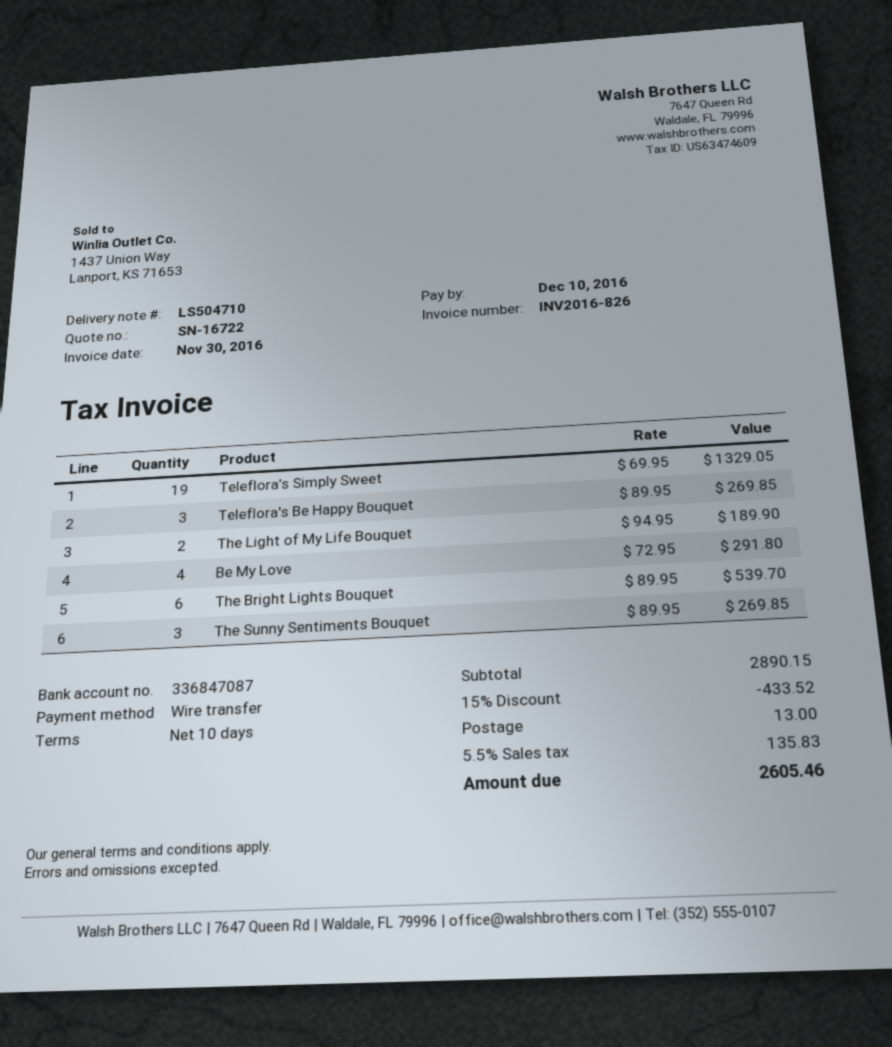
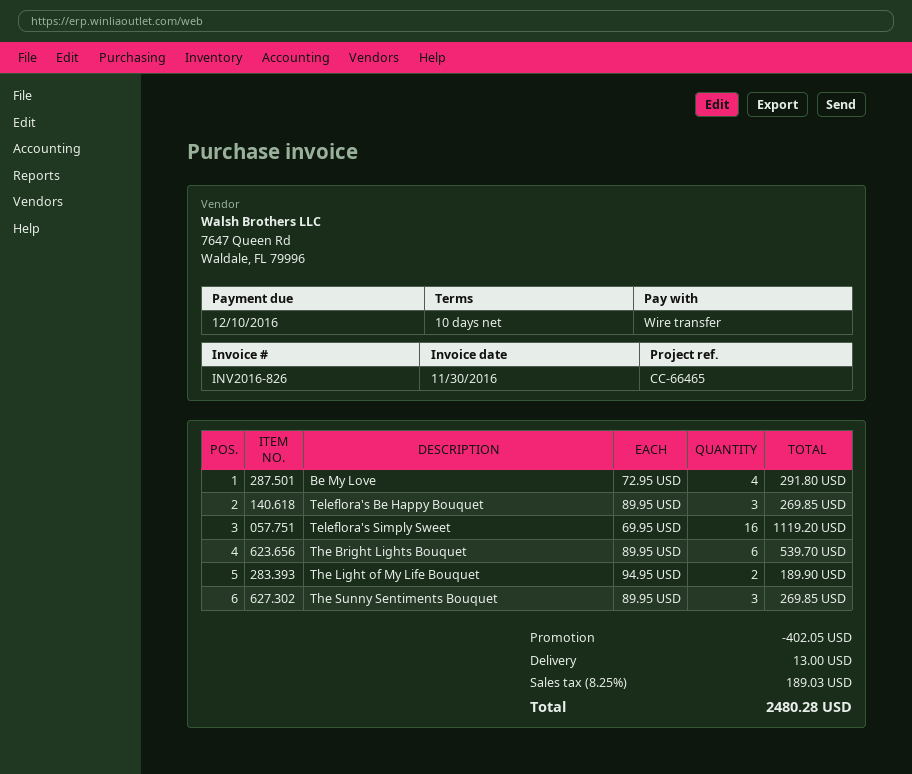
Teleflora's Simply Sweet: 19 x 69.95 = 1329.05 -> 16 x 69.95 = 1119.20
discount: 433.52 -> 402.05
tax: 5.5% = 135.83 -> 8.25% = 189.03
total: 2605.46 -> 2480.28

